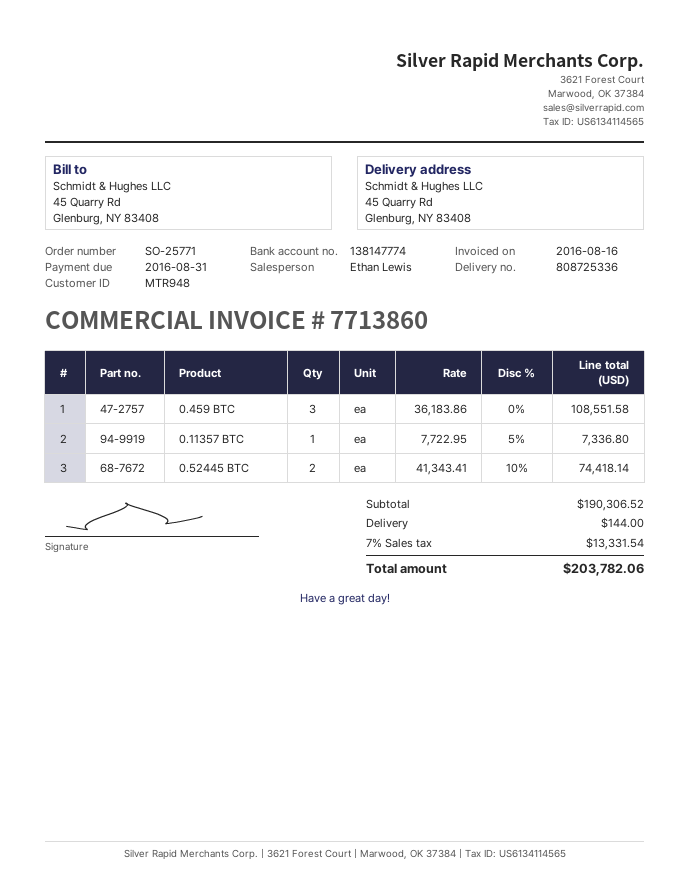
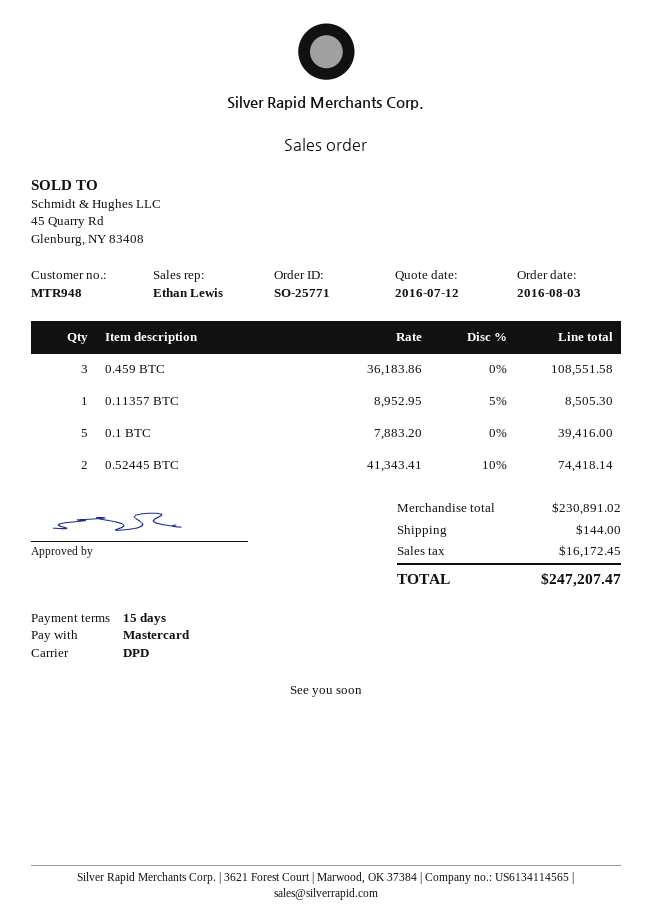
0.11357 BTC: 1 x 7722.95 - 5% = 7336.80 -> 1 x 8952.95 - 5% = 8505.30
0.1 BTC: none -> 5 x 7883.20 = 39416.00
subtotal: 190306.52 -> 230891.02
tax: 13331.54 -> 16172.45
total: 203782.06 -> 247207.47

